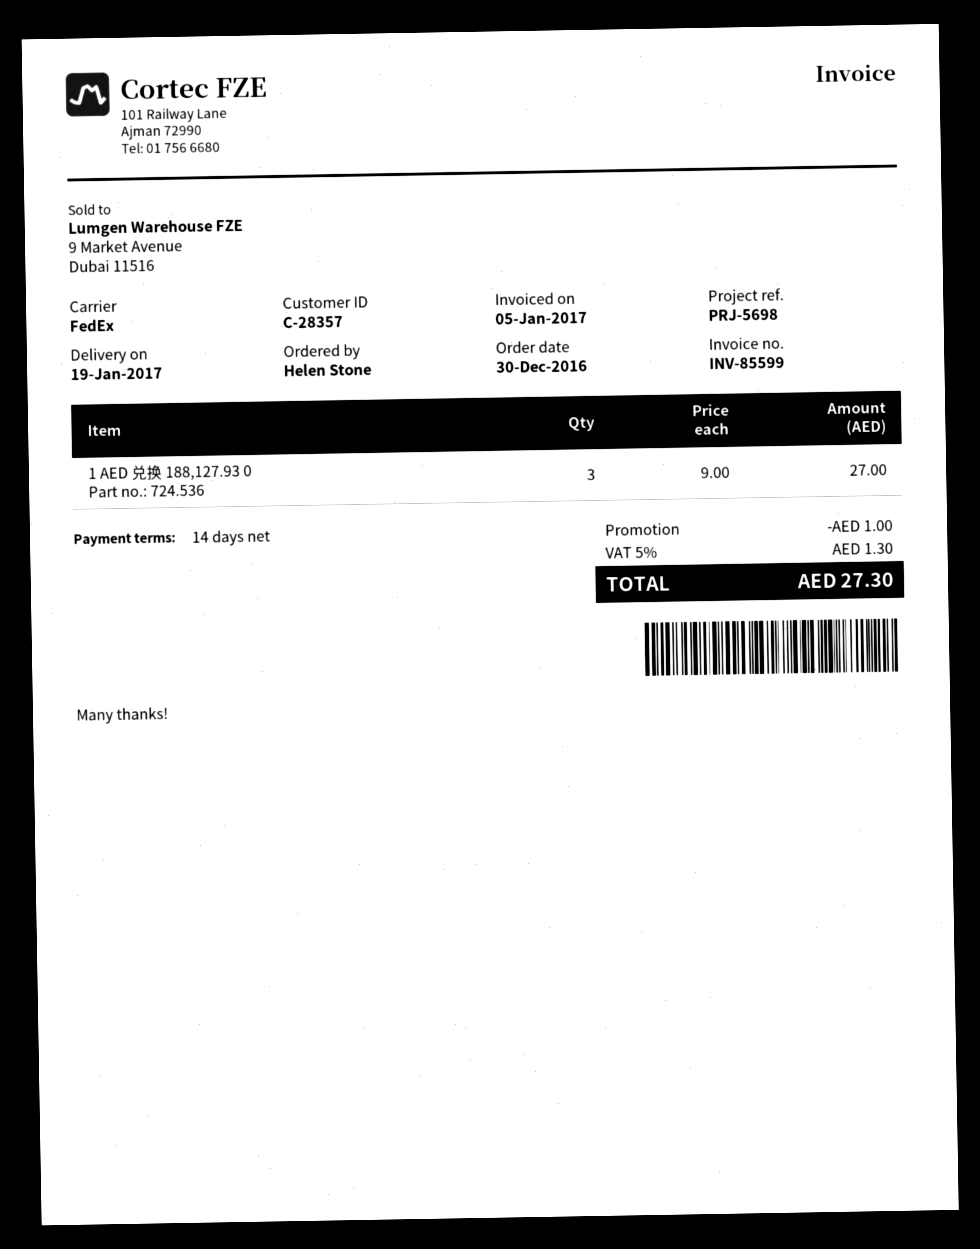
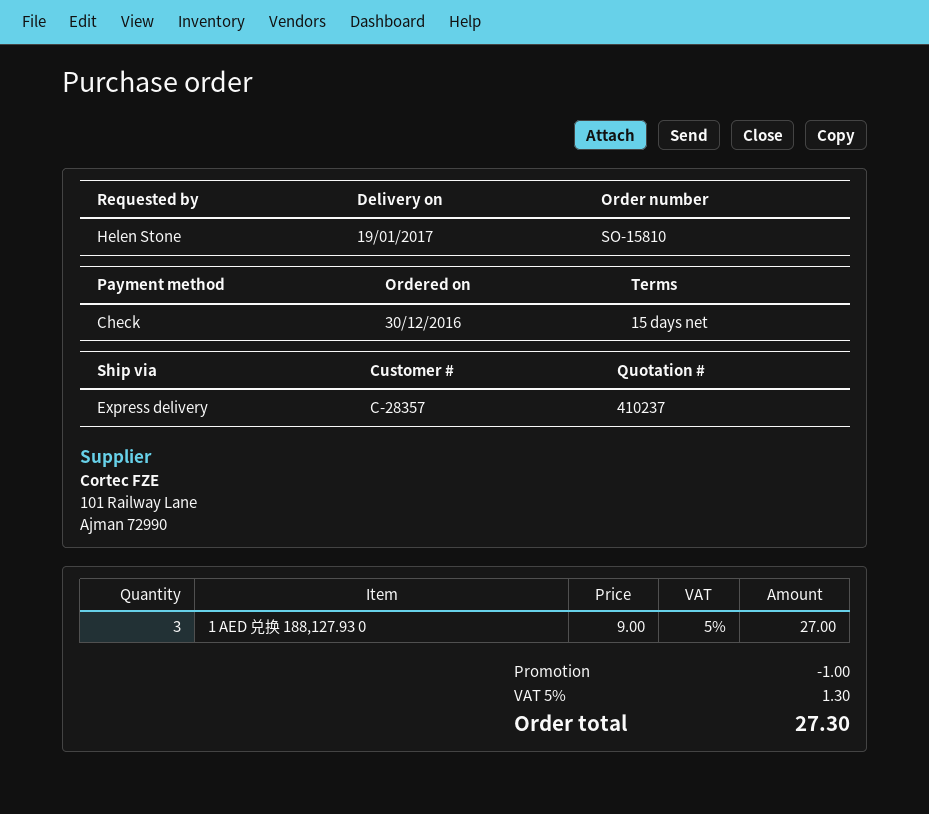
payment terms: 14 days -> 15 days
shipping method: FedEx -> express

